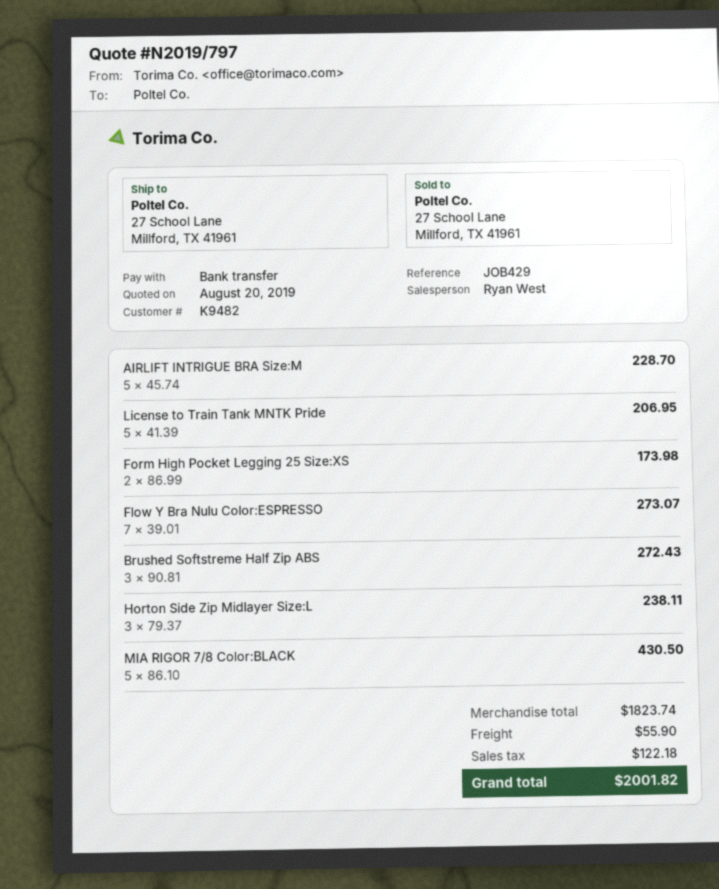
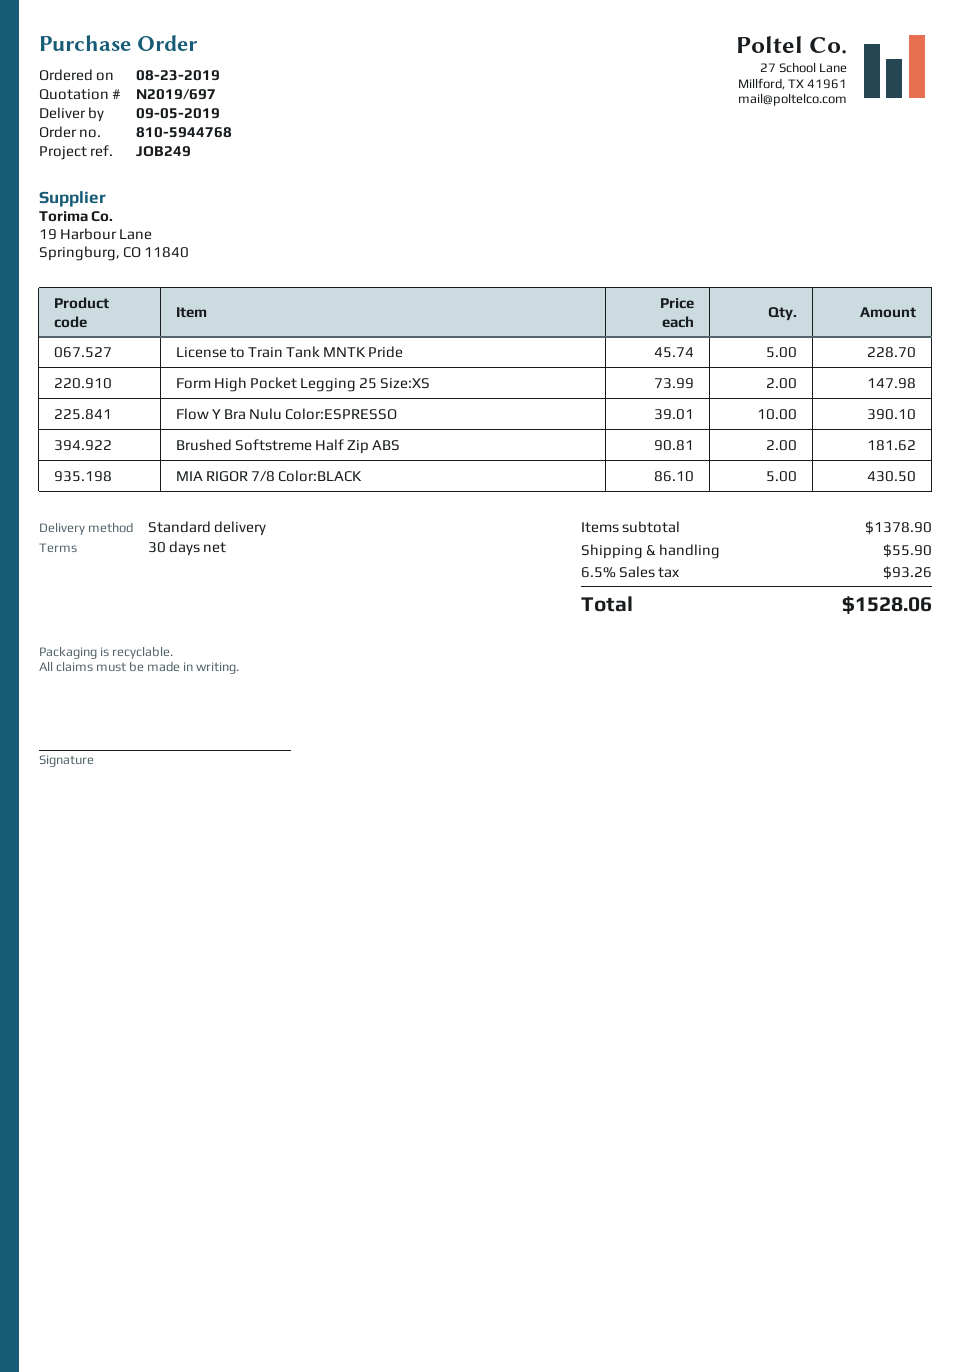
quote number: N2019/797 -> N2019/697
reference: JOB429 -> JOB249
AIRLIFT INTRIGUE BRA Size:M: 5 x 45.74 = 228.70 -> none
License to Train Tank MNTK Pride: 5 x 41.39 = 206.95 -> 5 x 45.74 = 228.70
Form High Pocket Legging 25 Size:XS: 2 x 86.99 = 173.98 -> 2 x 73.99 = 147.98
Flow Y Bra Nulu Color:ESPRESSO: 7 x 39.01 = 273.07 -> 10 x 39.01 = 390.10
Brushed Softstreme Half Zip ABS: 3 x 90.81 = 272.43 -> 2 x 90.81 = 181.62
Horton Side Zip Midlayer Size:L: 3 x 79.37 = 238.11 -> none
subtotal: 1823.74 -> 1378.90
tax: 122.18 -> 93.26
total: 2001.82 -> 1528.06

